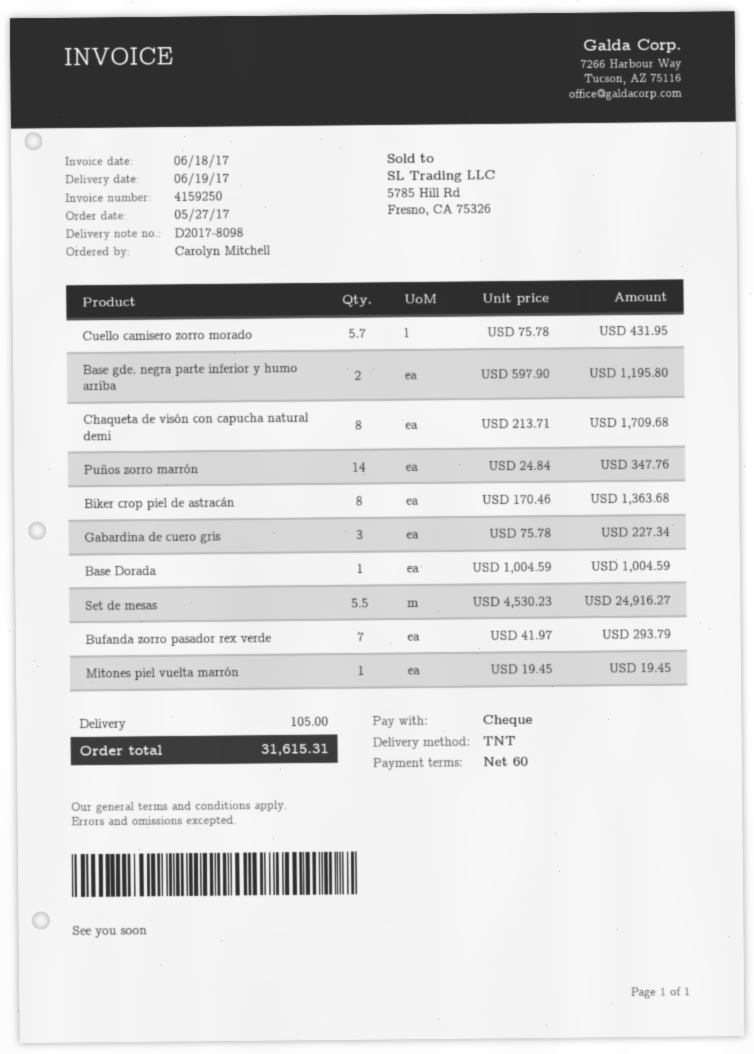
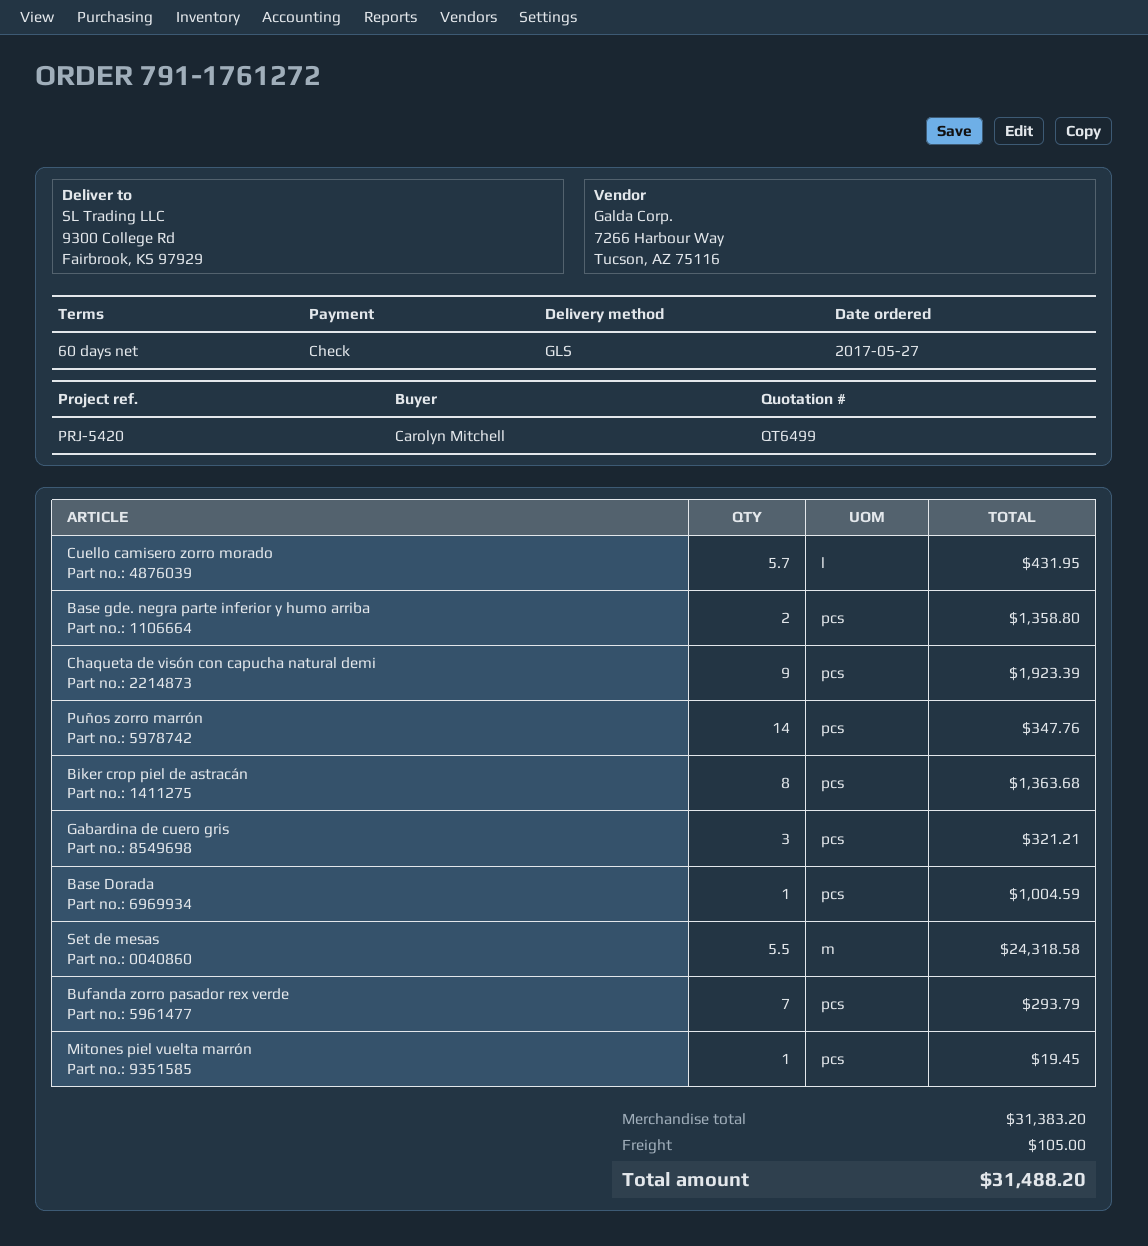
shipping method: TNT -> GLS
Base gde. negra parte inferior y humo arriba: 2 for 1195.80 -> 2 for 1358.80
Chaqueta de visón con capucha natural demi: 8 for 1709.68 -> 9 for 1923.39
Gabardina de cuero gris: 3 for 227.34 -> 3 for 321.21
Set de mesas: 5.5 for 24916.27 -> 5.5 for 24318.58
total: 31615.31 -> 31488.20

